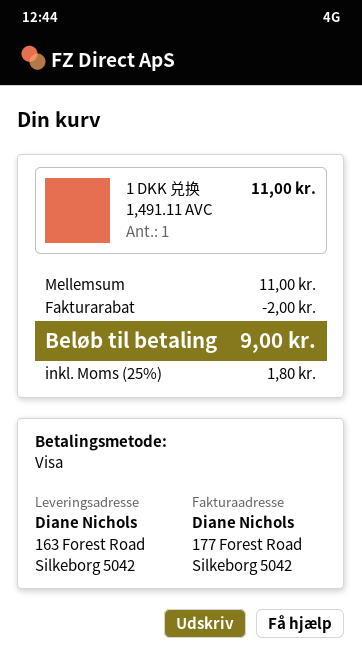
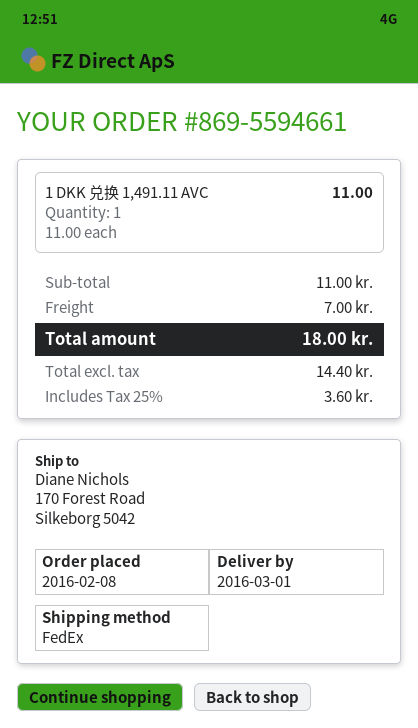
ship to: 163 Forest Road, Silkeborg 5042 -> 170 Forest Road, Silkeborg 5042
discount: 2.00 -> none
shipping: none -> 7.00
tax: 25% = 1.80 -> 25% = 3.60
total: 9.00 -> 18.00

